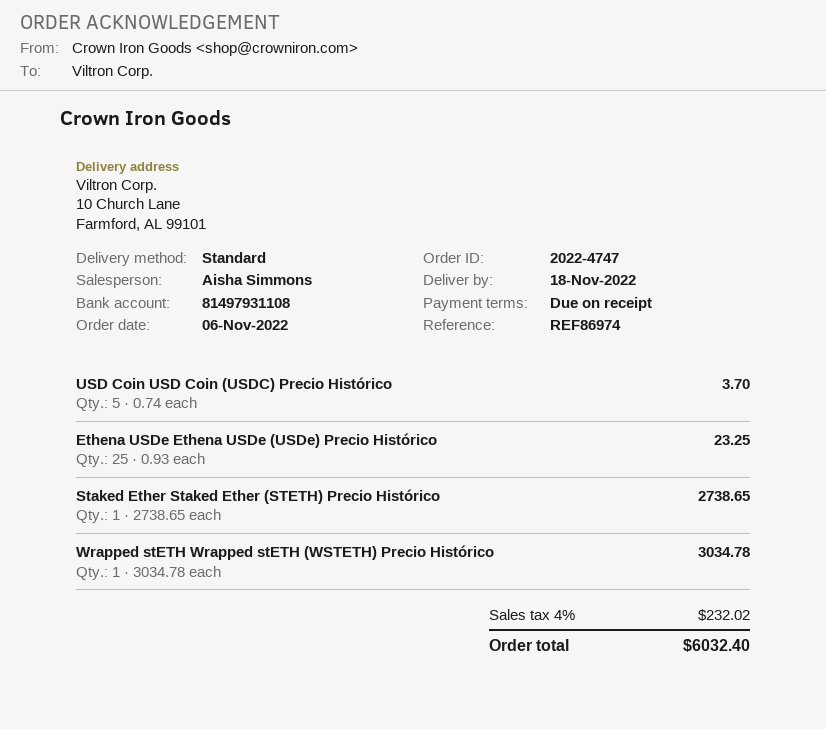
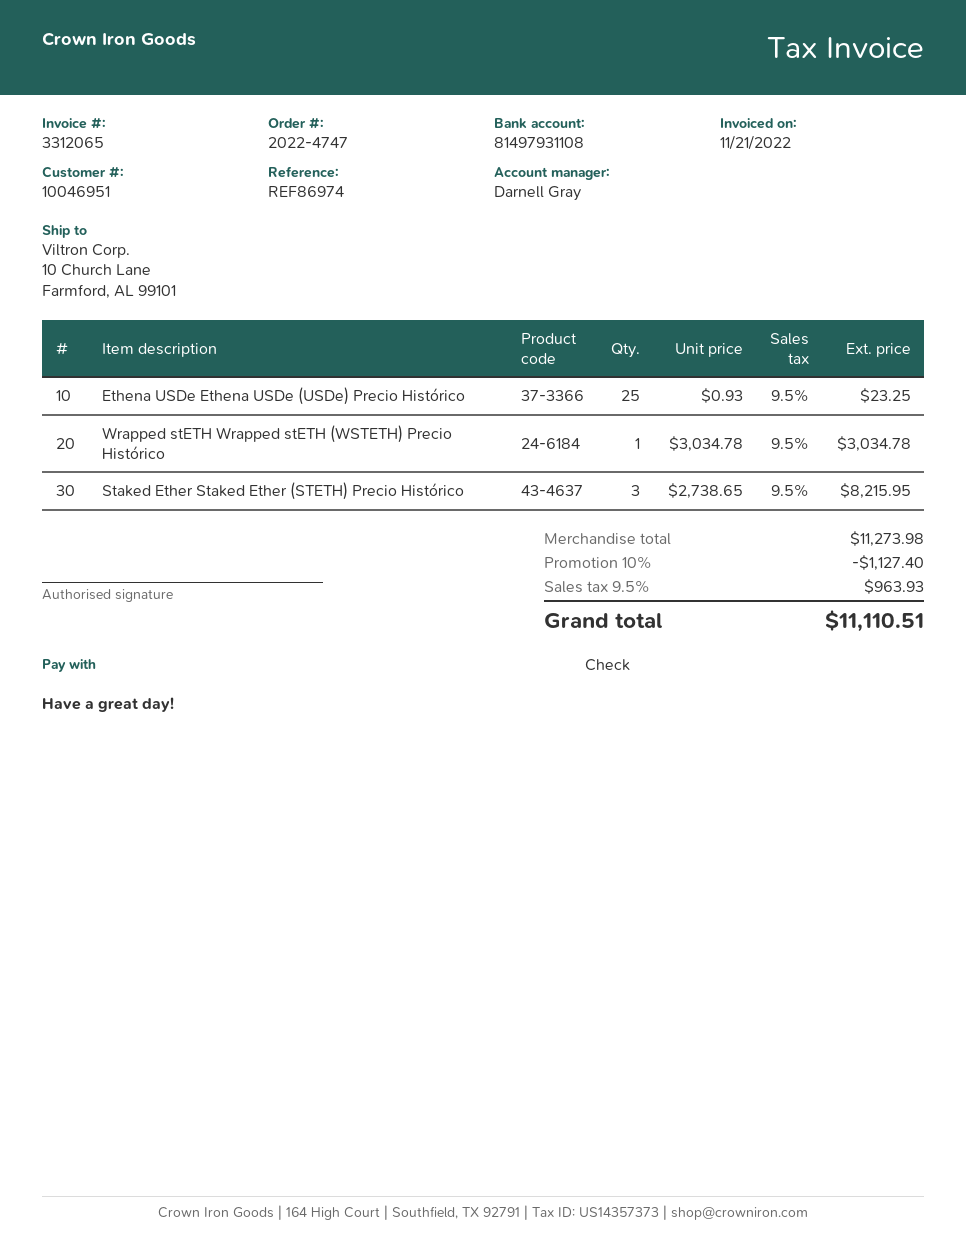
sales rep: Aisha Simmons -> Darnell Gray
USD Coin USD Coin (USDC) Precio Histórico: 5 x 0.74 = 3.70 -> none
Staked Ether Staked Ether (STETH) Precio Histórico: 1 x 2738.65 = 2738.65 -> 3 x 2738.65 = 8215.95
discount: none -> 10% = 1127.40
tax: 4% = 232.02 -> 9.5% = 963.93
total: 6032.40 -> 11110.51

